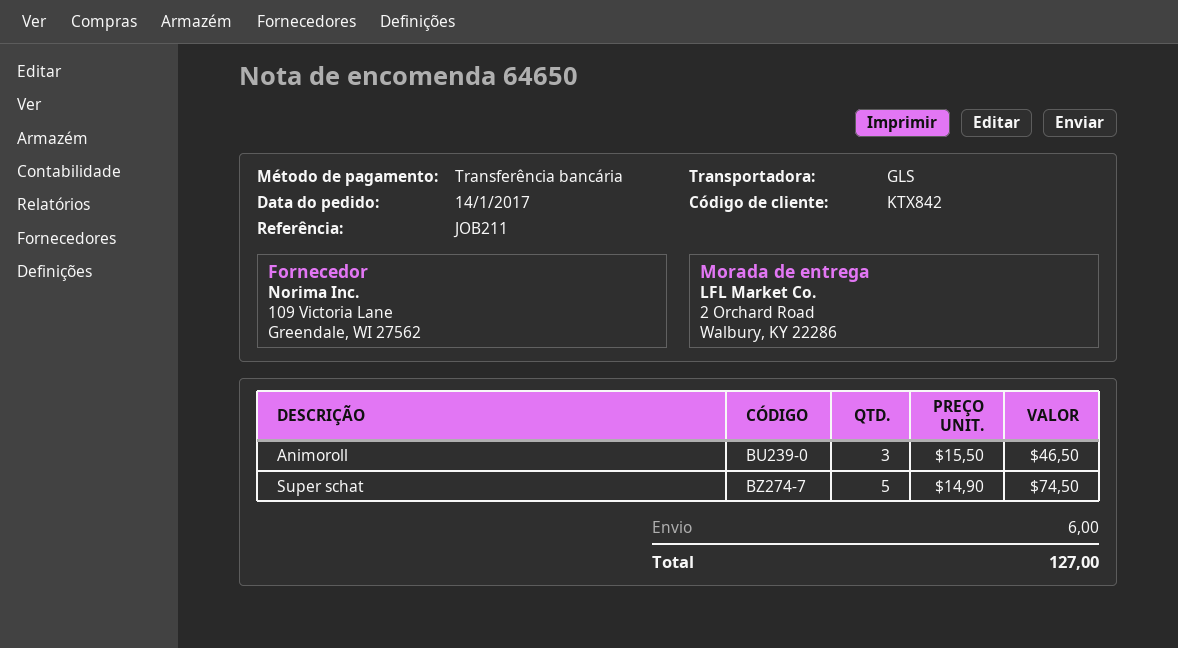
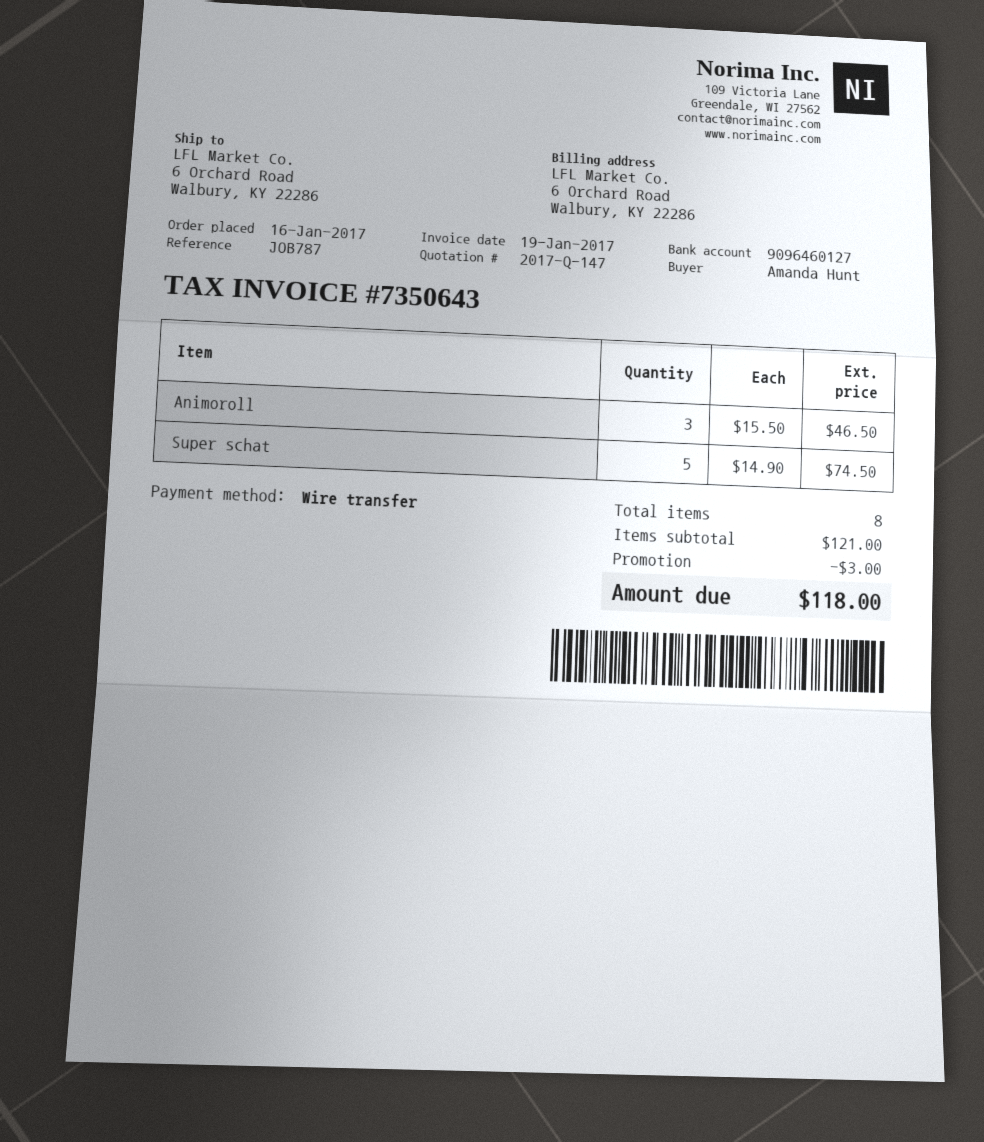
order date: 2017-01-14 -> 2017-01-16
reference: JOB211 -> JOB787
ship to: 2 Orchard Road, Walbury, KY 22286 -> 6 Orchard Road, Walbury, KY 22286
discount: none -> 3.00
shipping: 6.00 -> none
total: 127.00 -> 118.00

